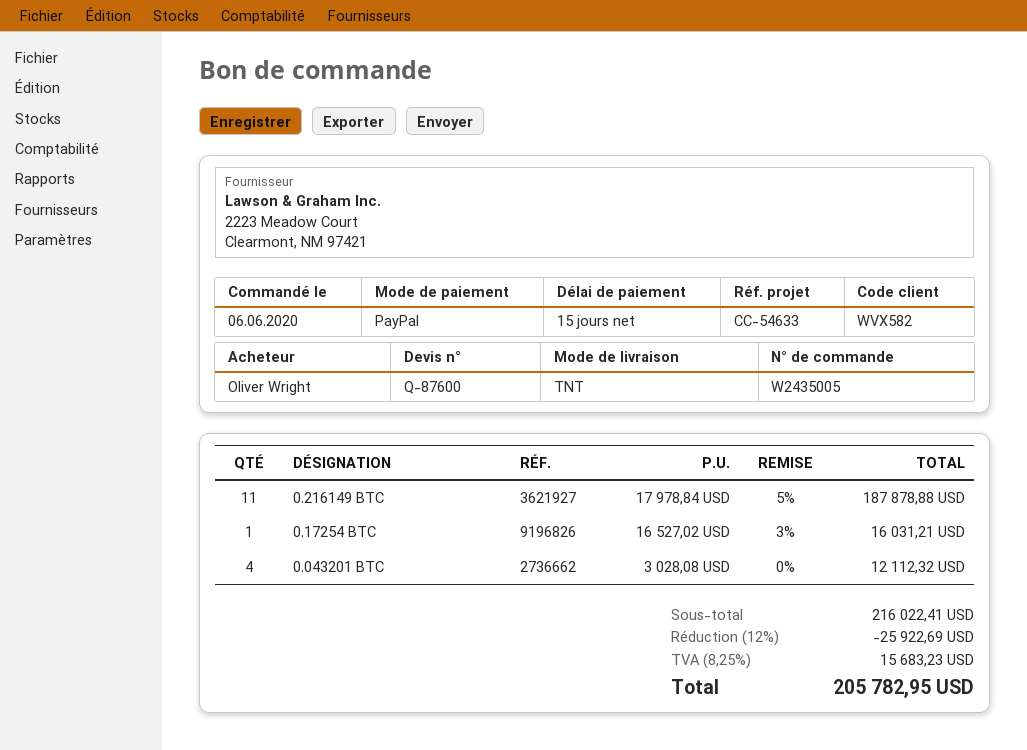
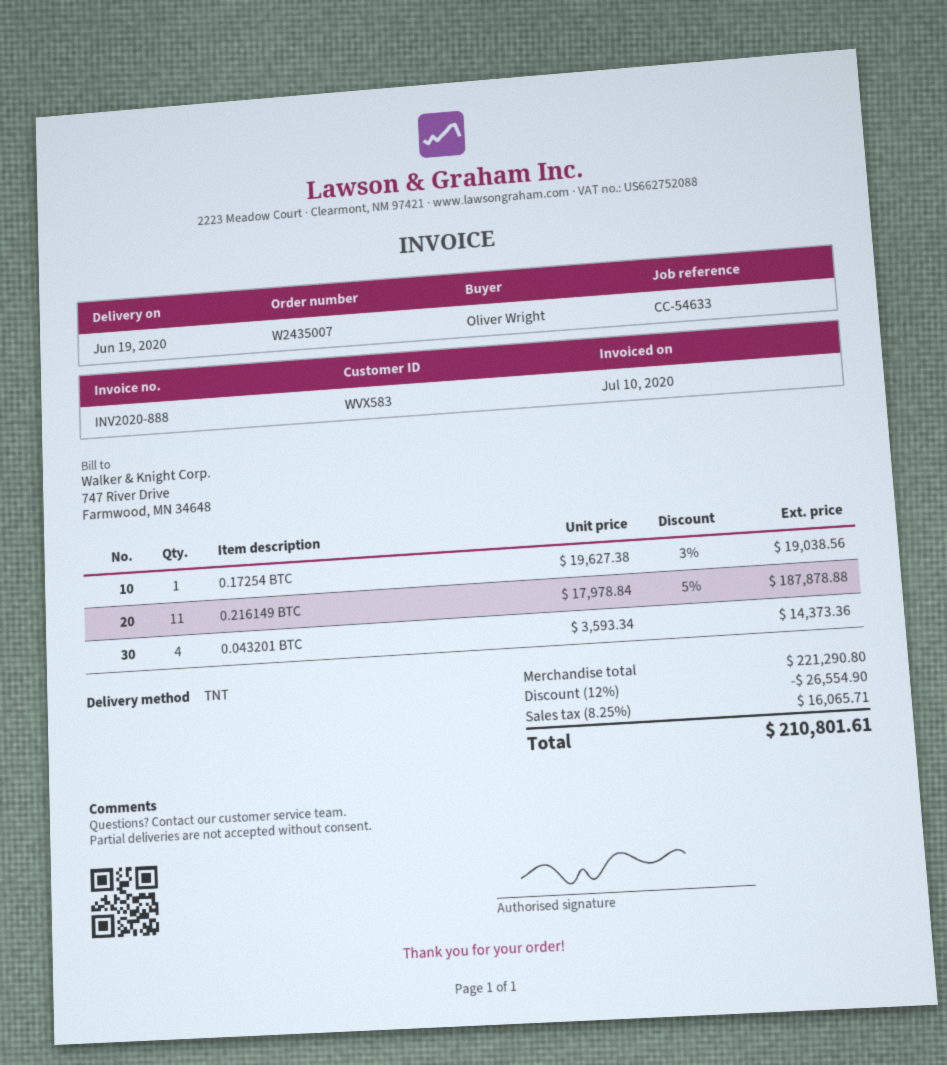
order number: W2435005 -> W2435007
customer number: WVX582 -> WVX583
0.17254 BTC: 1 x 16527.02 - 3% = 16031.21 -> 1 x 19627.38 - 3% = 19038.56
0.043201 BTC: 4 x 3028.08 = 12112.32 -> 4 x 3593.34 = 14373.36
subtotal: 216022.41 -> 221290.80
discount: 12% = 25922.69 -> 12% = 26554.90
tax: 8.25% = 15683.23 -> 8.25% = 16065.71
total: 205782.95 -> 210801.61

